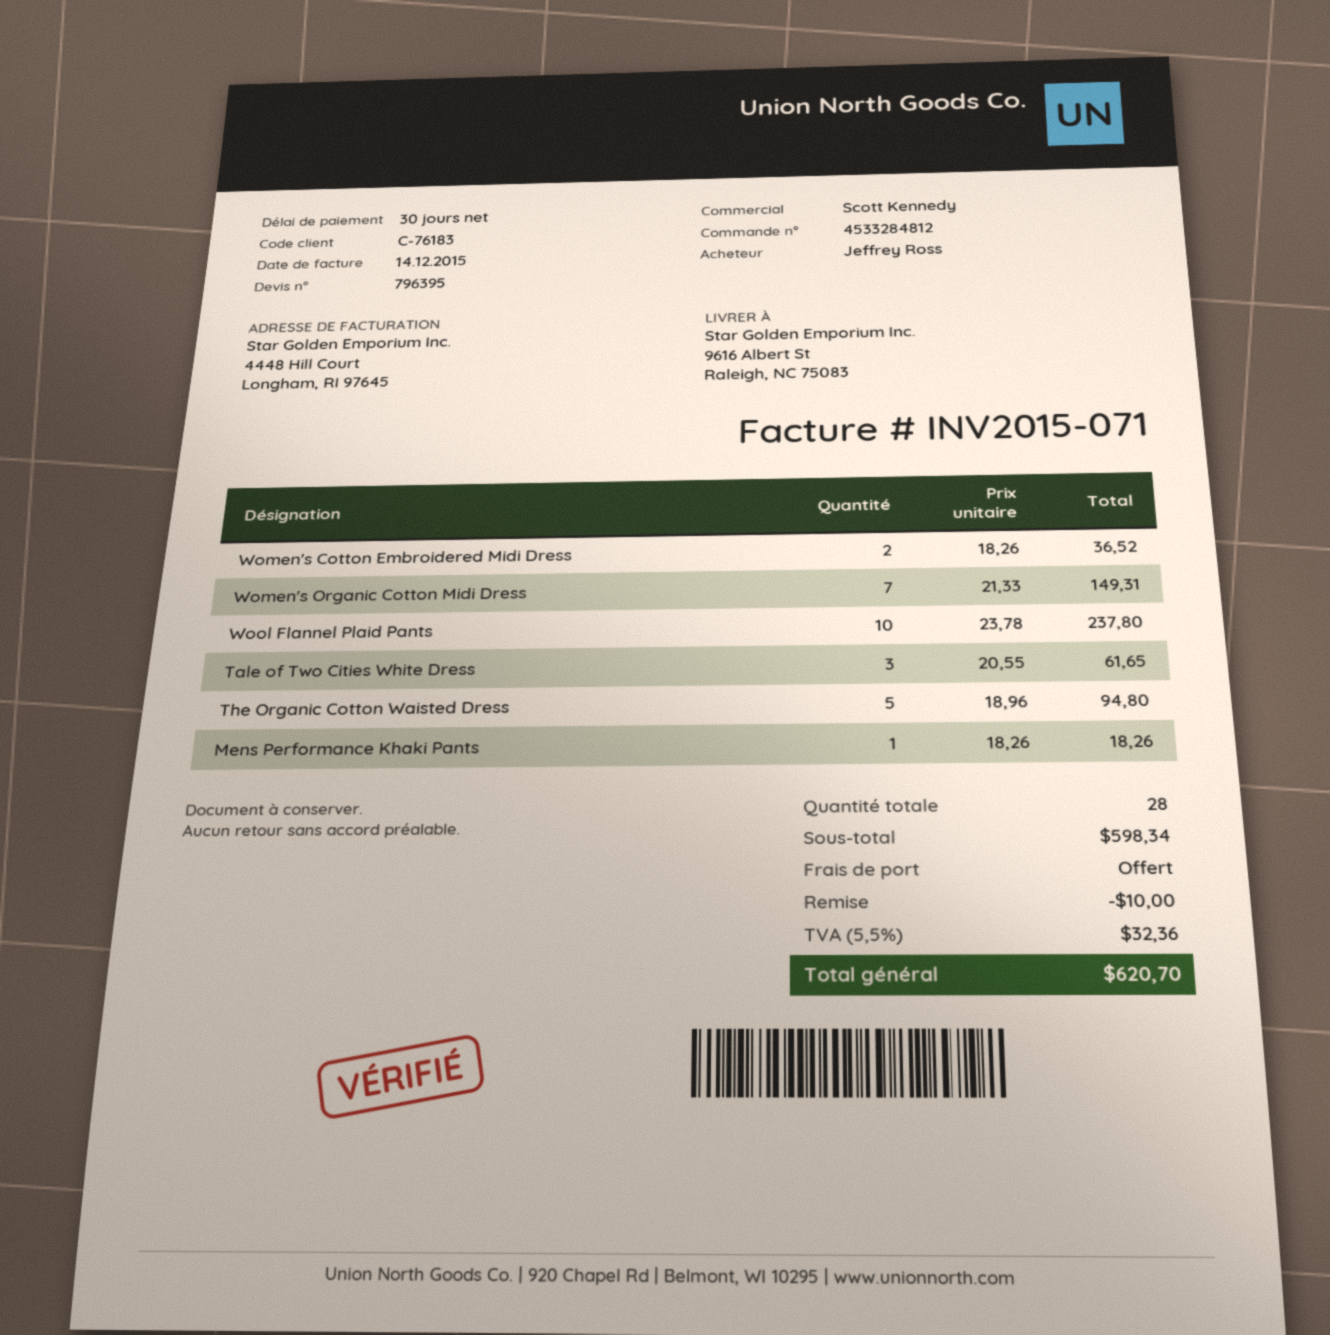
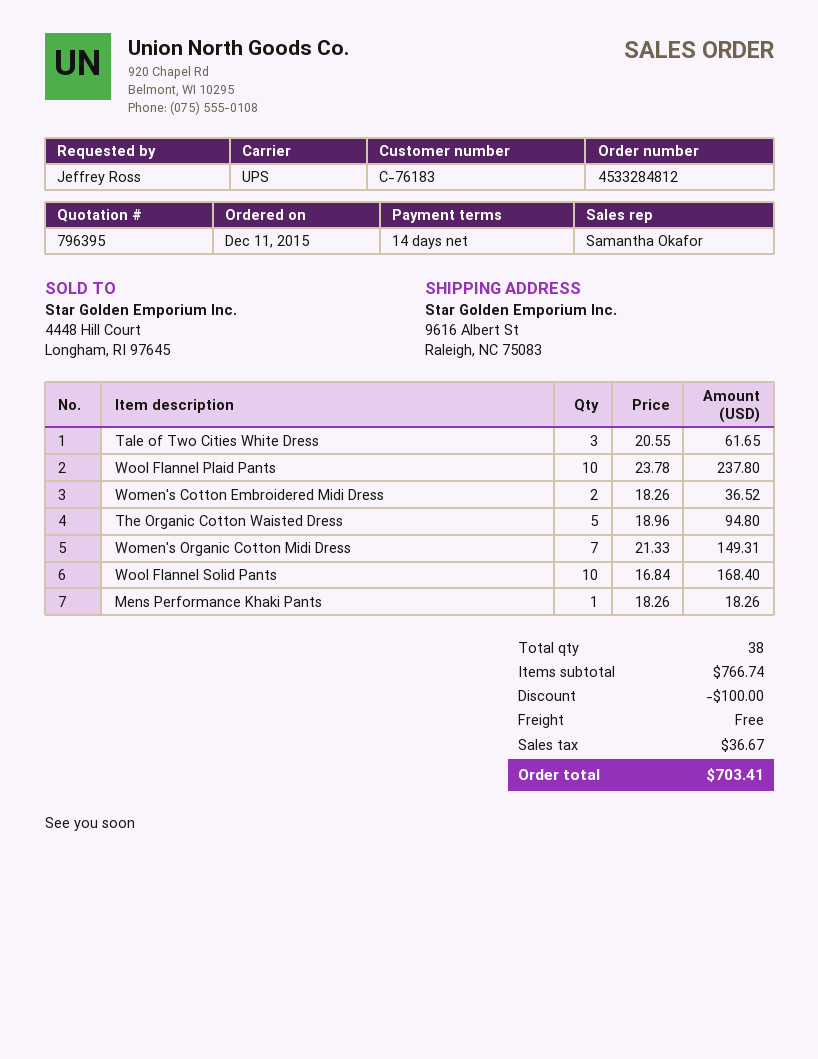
payment terms: 30 days -> 14 days
sales rep: Scott Kennedy -> Samantha Okafor
Wool Flannel Solid Pants: none -> 10 x 16.84 = 168.40
total quantity: 28 -> 38
subtotal: 598.34 -> 766.74
discount: 10.00 -> 100.00
tax: 32.36 -> 36.67
total: 620.70 -> 703.41

